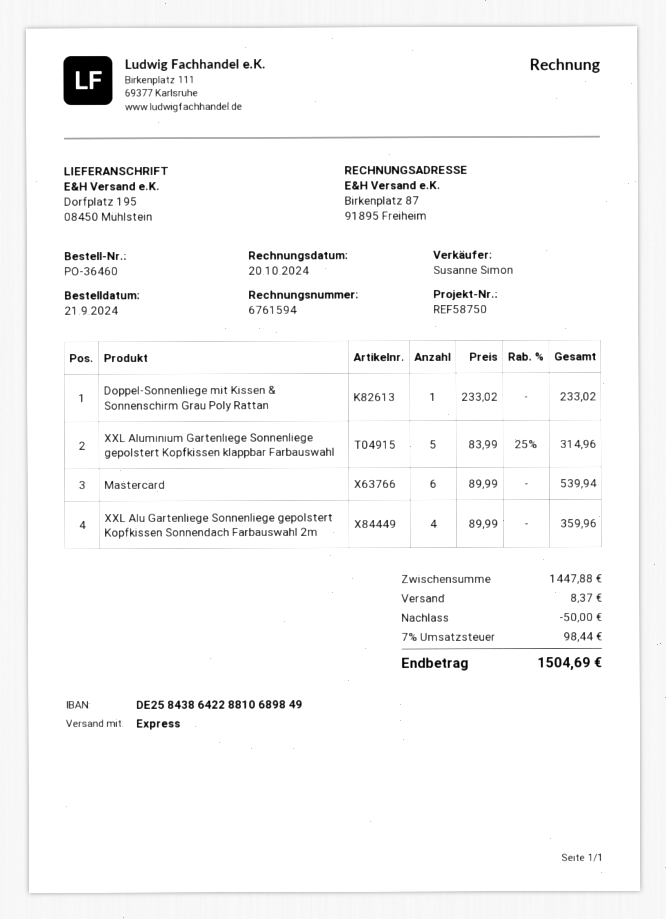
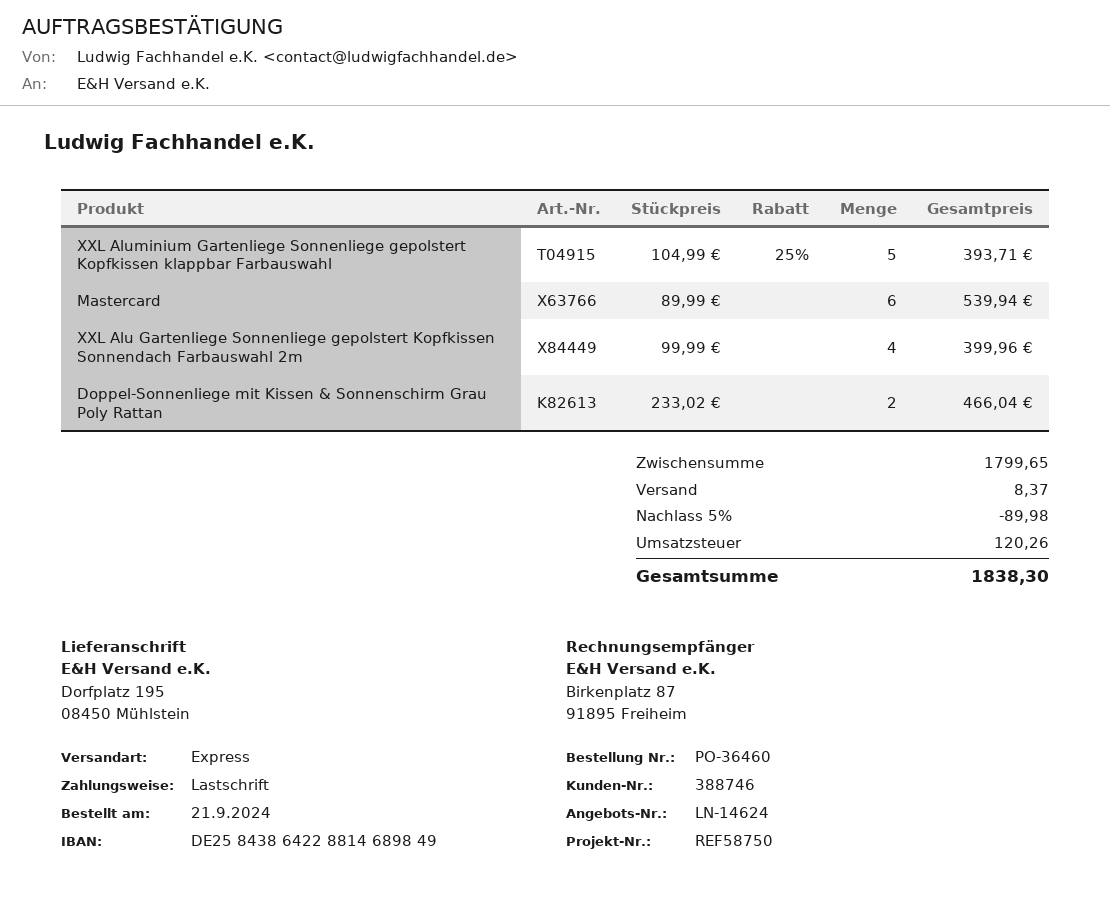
bank account: DE25843864228810689849 -> DE25843864228814689849
Doppel-Sonnenliege mit Kissen & Sonnenschirm Grau Poly Rattan: 1 x 233.02 = 233.02 -> 2 x 233.02 = 466.04
XXL Aluminium Gartenliege Sonnenliege gepolstert Kopfkissen klappbar Farbauswahl: 5 x 83.99 - 25% = 314.96 -> 5 x 104.99 - 25% = 393.71
XXL Alu Gartenliege Sonnenliege gepolstert Kopfkissen Sonnendach Farbauswahl 2m: 4 x 89.99 = 359.96 -> 4 x 99.99 = 399.96
subtotal: 1447.88 -> 1799.65
discount: 50.00 -> 89.98
tax: 98.44 -> 120.26
total: 1504.69 -> 1838.30

